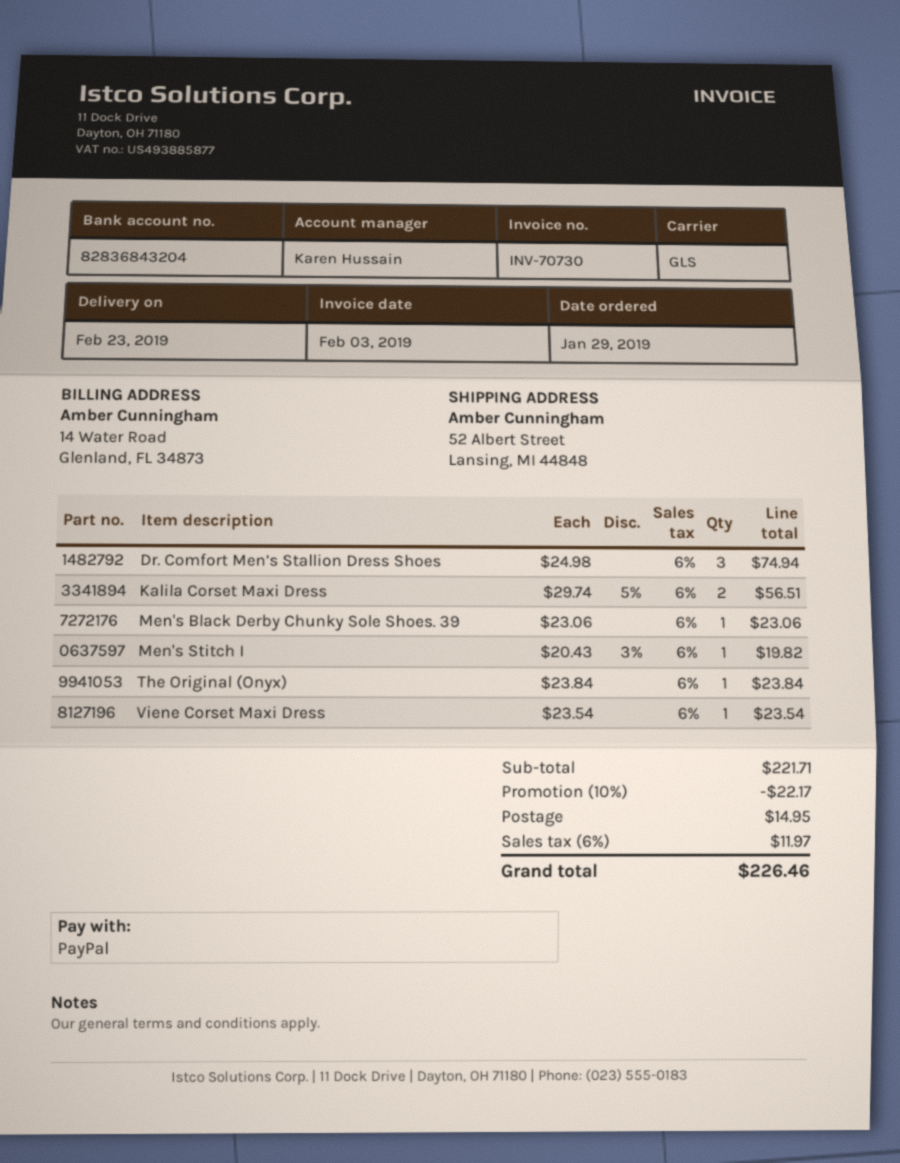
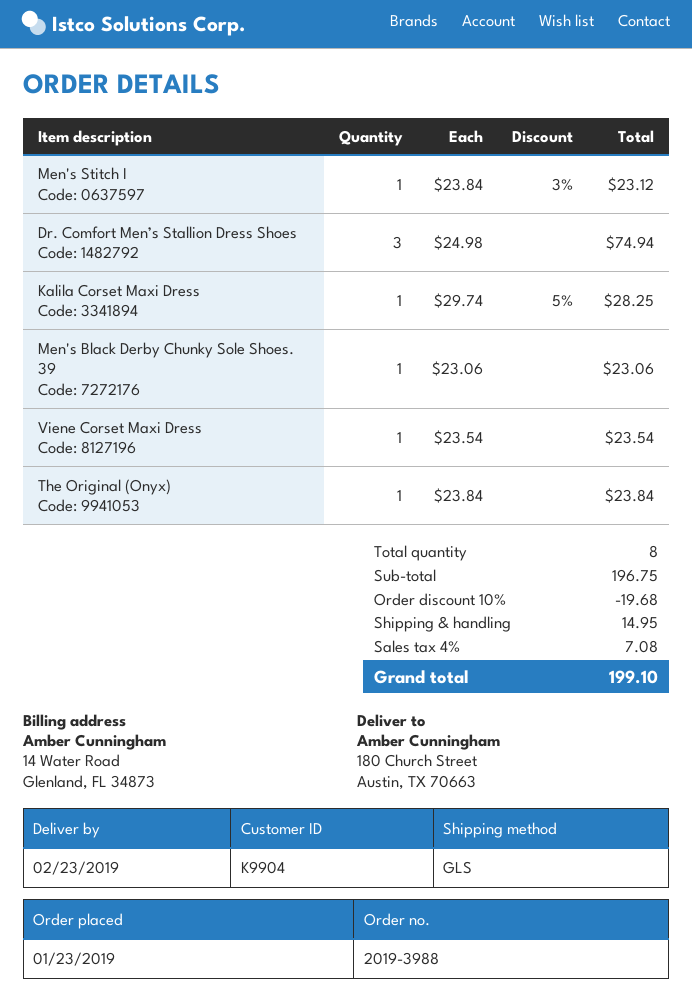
order date: 2019-01-29 -> 2019-01-23
ship to: 52 Albert Street, Lansing, MI 44848 -> 180 Church Street, Austin, TX 70663
Kalila Corset Maxi Dress: 2 x 29.74 - 5% = 56.51 -> 1 x 29.74 - 5% = 28.25
Men's Stitch I: 1 x 20.43 - 3% = 19.82 -> 1 x 23.84 - 3% = 23.12
subtotal: 221.71 -> 196.75
discount: 10% = 22.17 -> 10% = 19.68
tax: 6% = 11.97 -> 4% = 7.08
total: 226.46 -> 199.10

